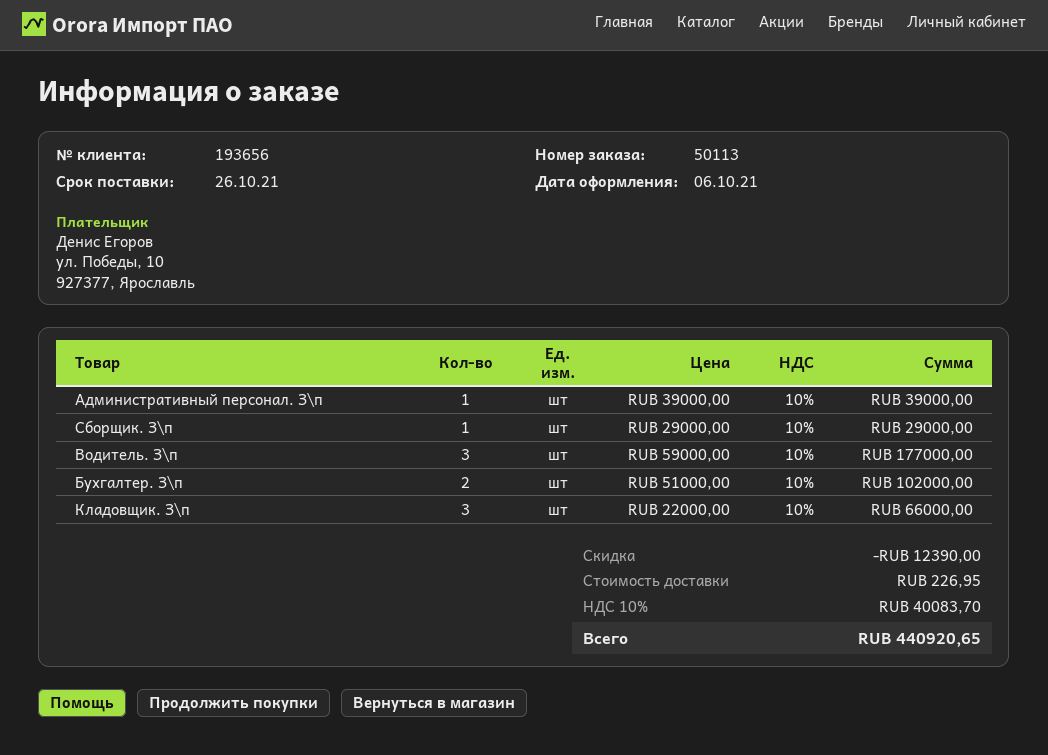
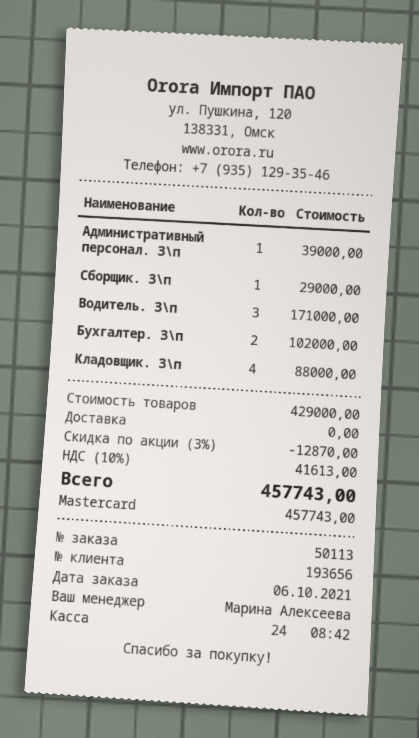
Водитель. З\п: 3 for 177000.00 -> 3 for 171000.00
Кладовщик. З\п: 3 for 66000.00 -> 4 for 88000.00
discount: 12390.00 -> 12870.00
shipping: 226.95 -> 0.00
tax: 10% = 40083.70 -> 10% = 41613.00
total: 440920.65 -> 457743.00

